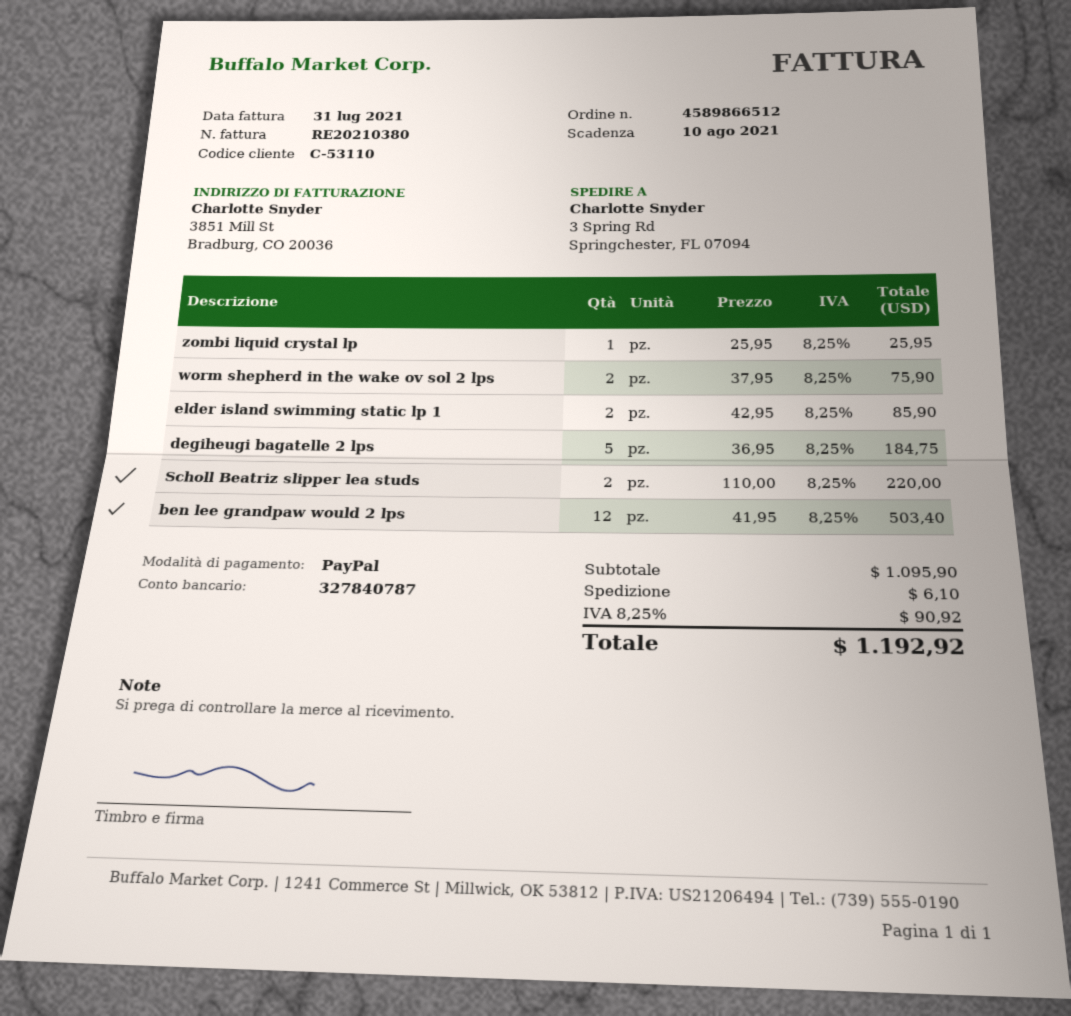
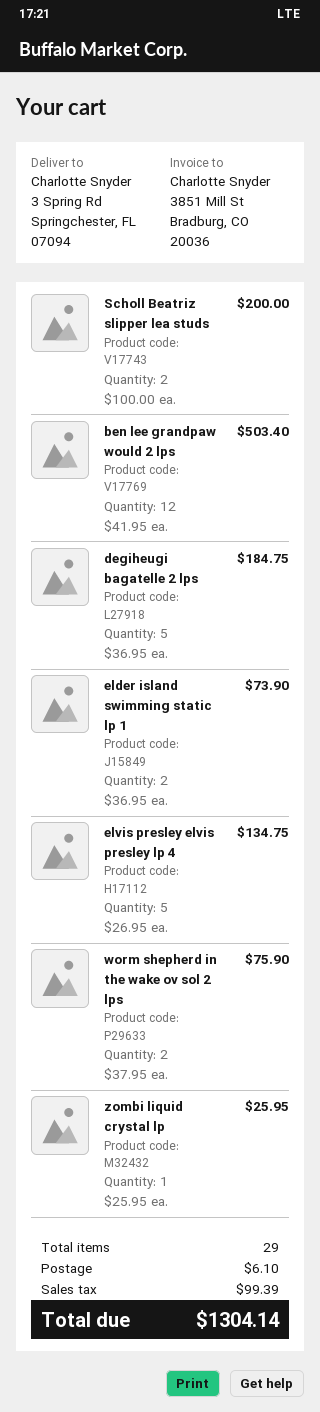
elder island swimming static lp 1: 2 x 42.95 = 85.90 -> 2 x 36.95 = 73.90
Scholl Beatriz slipper lea studs: 2 x 110.00 = 220.00 -> 2 x 100.00 = 200.00
elvis presley elvis presley lp 4: none -> 5 x 26.95 = 134.75
tax: 90.92 -> 99.39
total: 1192.92 -> 1304.14

